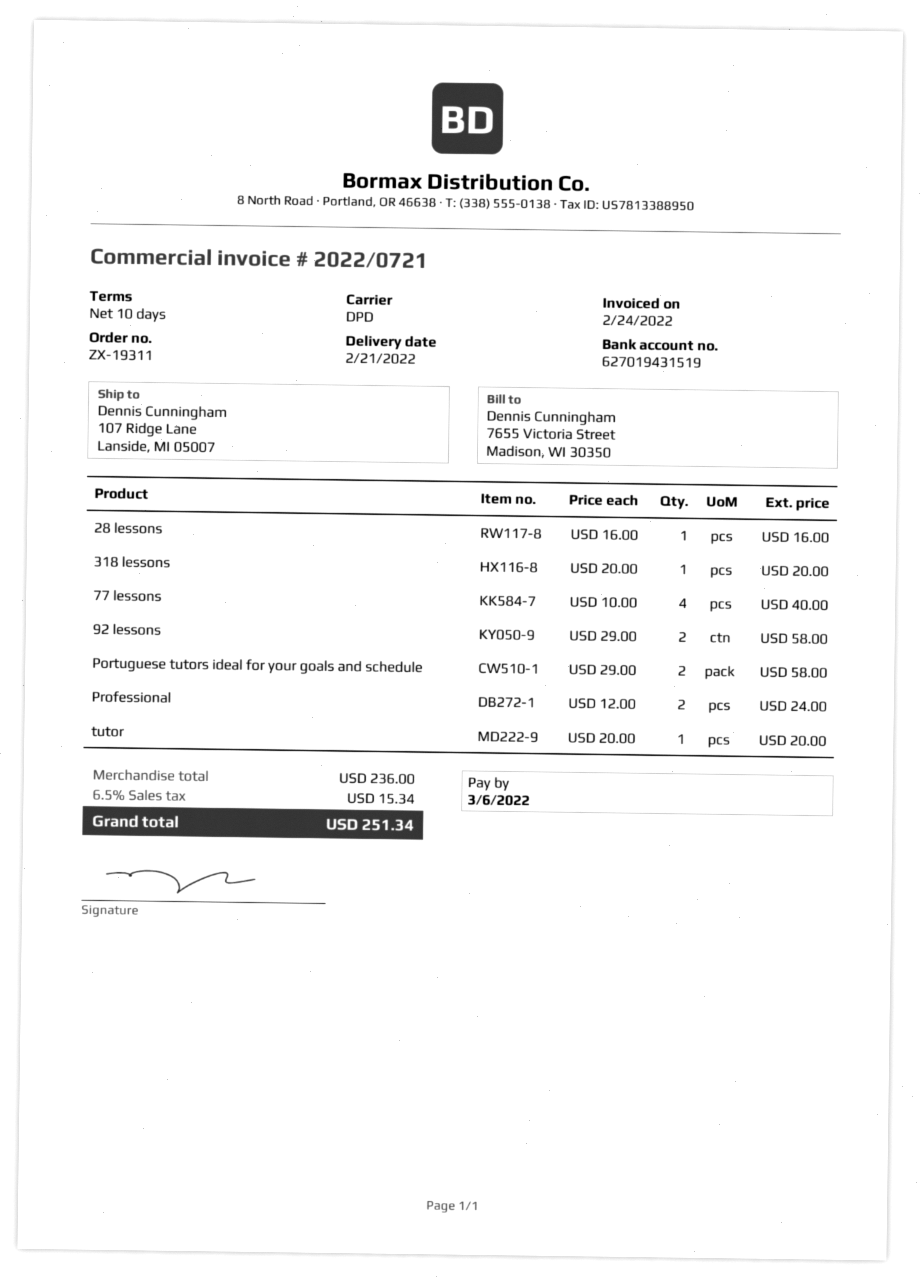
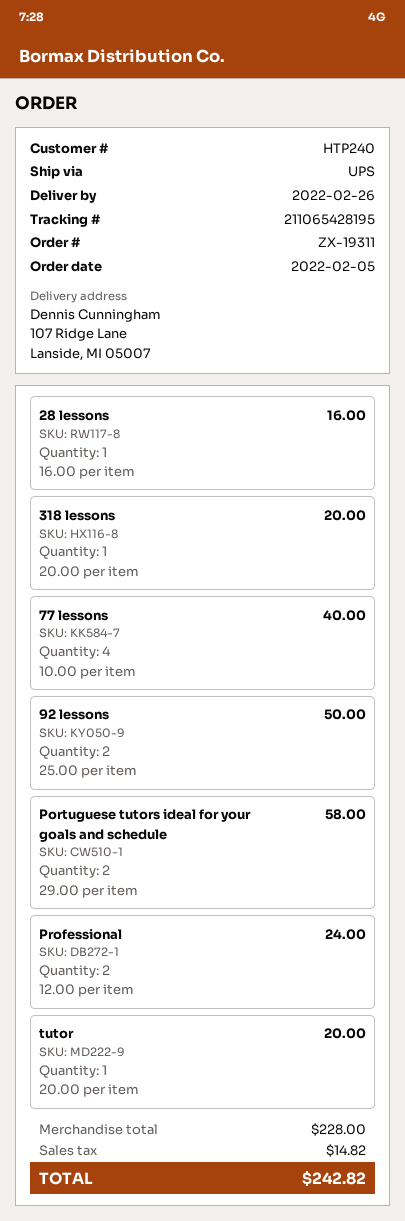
delivery date: 2022-02-21 -> 2022-02-26
shipping method: DPD -> UPS
92 lessons: 2 x 29.00 = 58.00 -> 2 x 25.00 = 50.00
subtotal: 236.00 -> 228.00
tax: 15.34 -> 14.82
total: 251.34 -> 242.82

